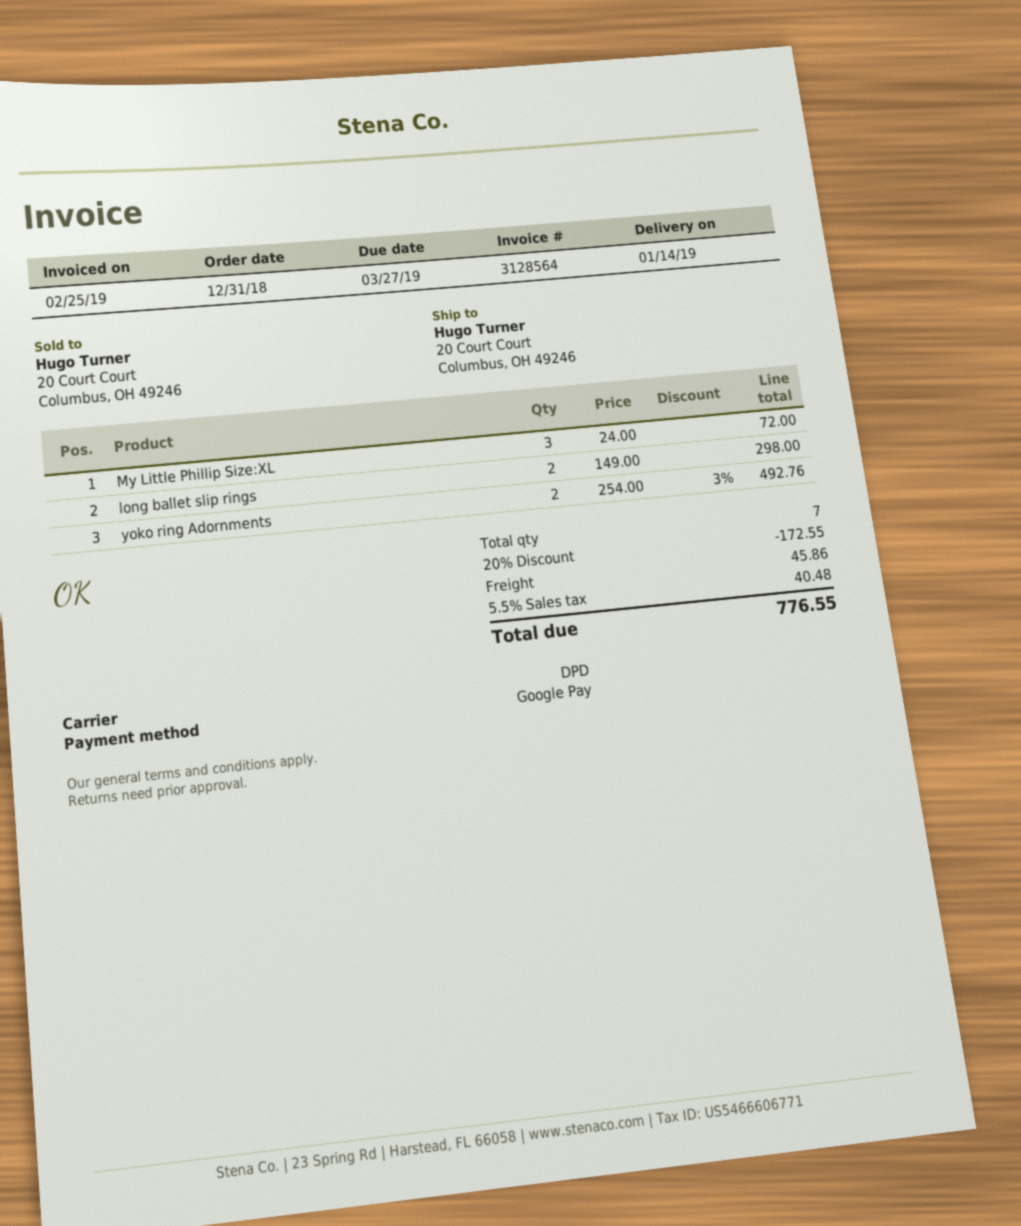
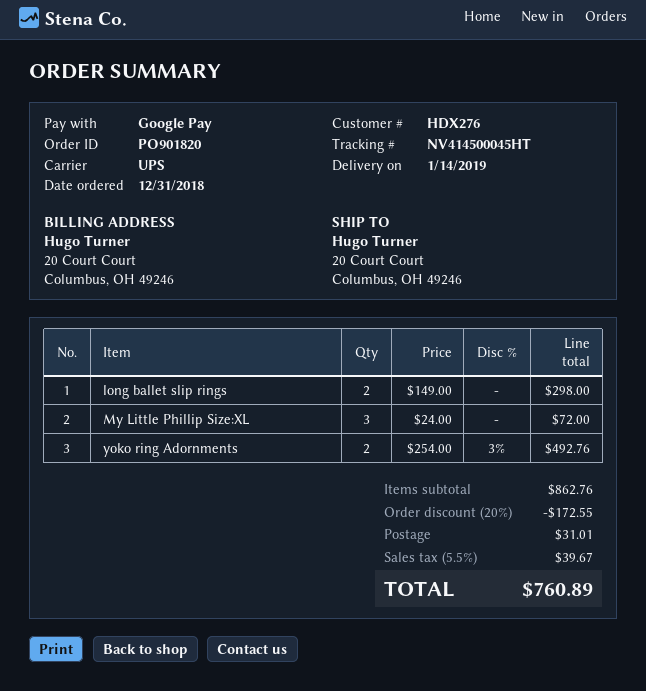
shipping method: DPD -> UPS
shipping: 45.86 -> 31.01
tax: 5.5% = 40.48 -> 5.5% = 39.67
total: 776.55 -> 760.89

